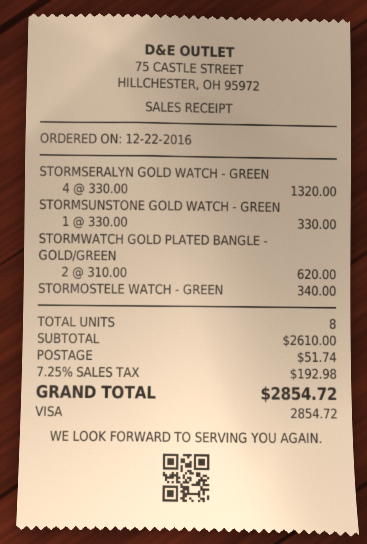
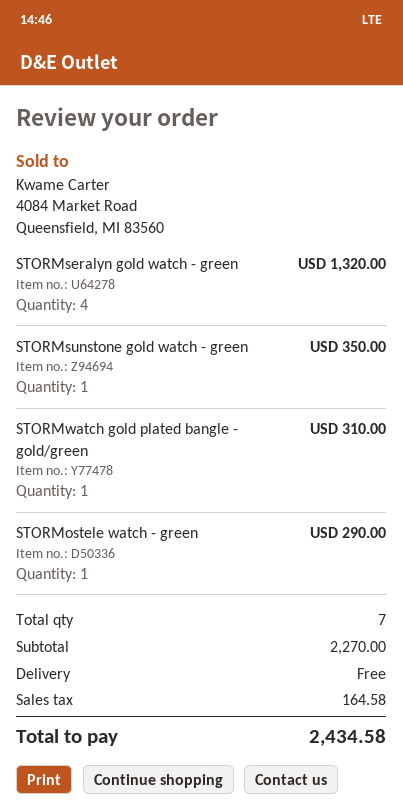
STORMSUNSTONE GOLD WATCH - GREEN: 1 for 330.00 -> 1 for 350.00
STORMWATCH GOLD PLATED BANGLE - GOLD/GREEN: 2 for 620.00 -> 1 for 310.00
STORMOSTELE WATCH - GREEN: 1 for 340.00 -> 1 for 290.00
total quantity: 8 -> 7
subtotal: 2610.00 -> 2270.00
shipping: 51.74 -> 0.00
tax: 192.98 -> 164.58
total: 2854.72 -> 2434.58

